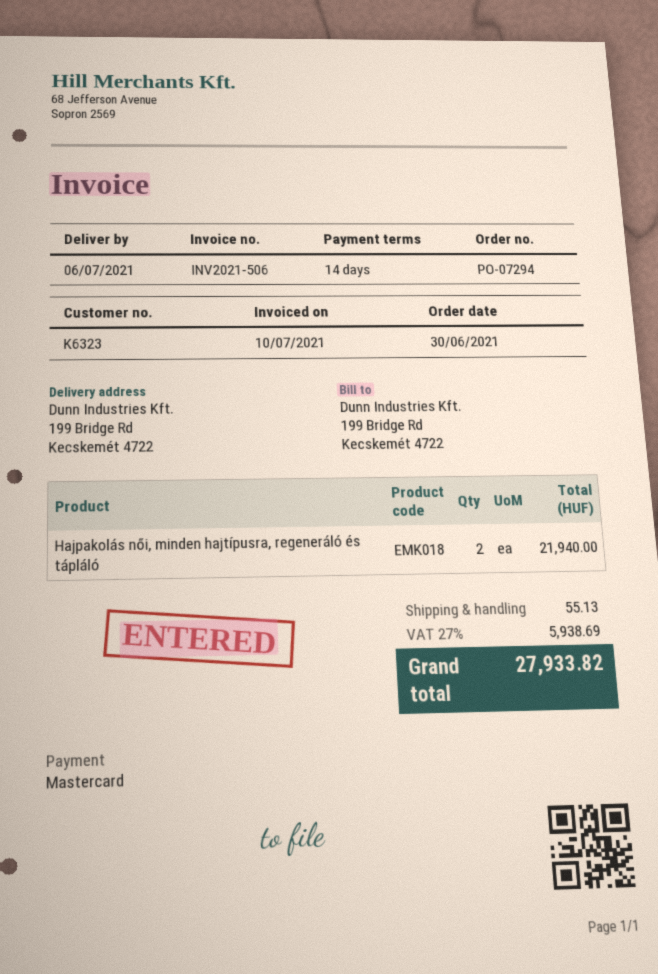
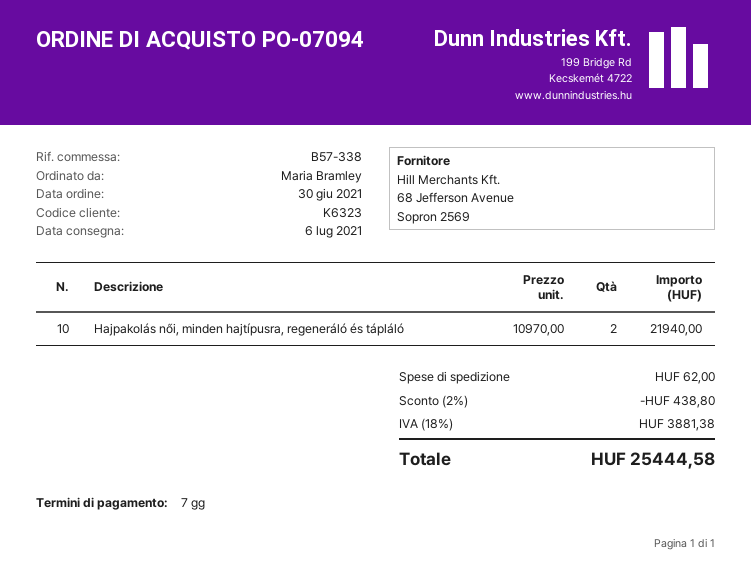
order number: PO-07294 -> PO-07094
payment terms: 14 days -> 7 days
discount: none -> 2% = 438.80
shipping: 55.13 -> 62.00
tax: 27% = 5938.69 -> 18% = 3881.38
total: 27933.82 -> 25444.58

